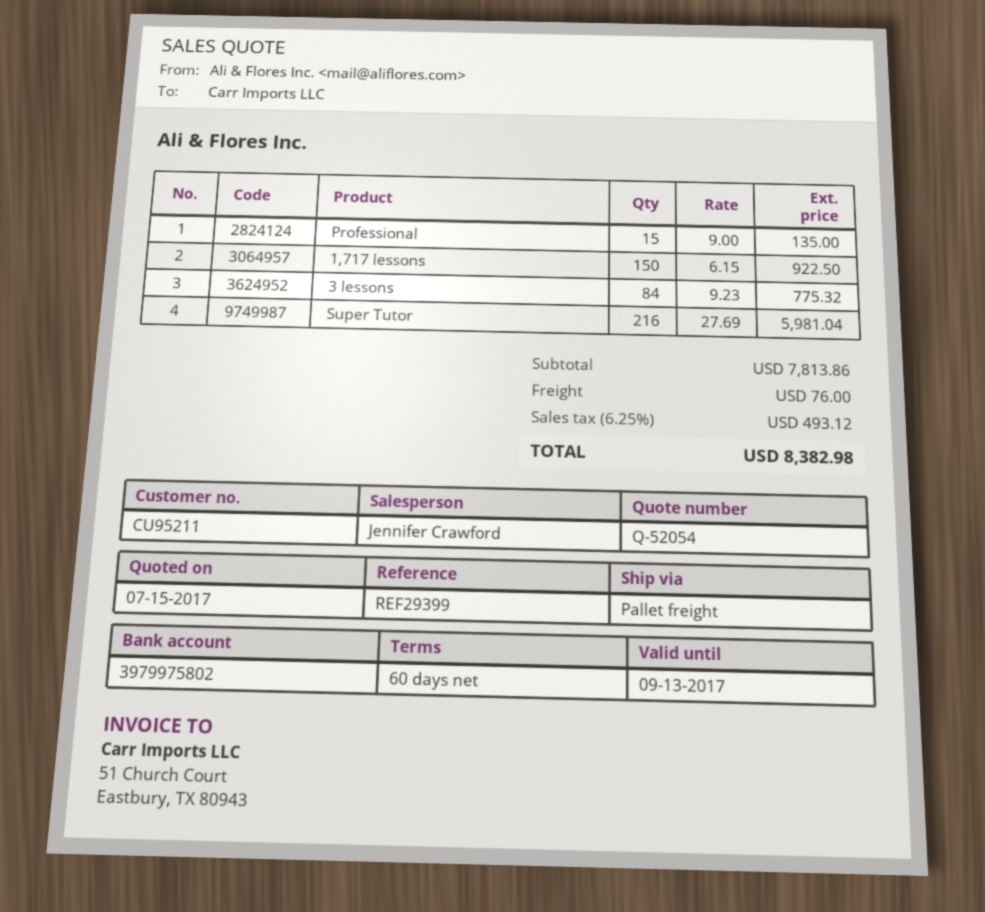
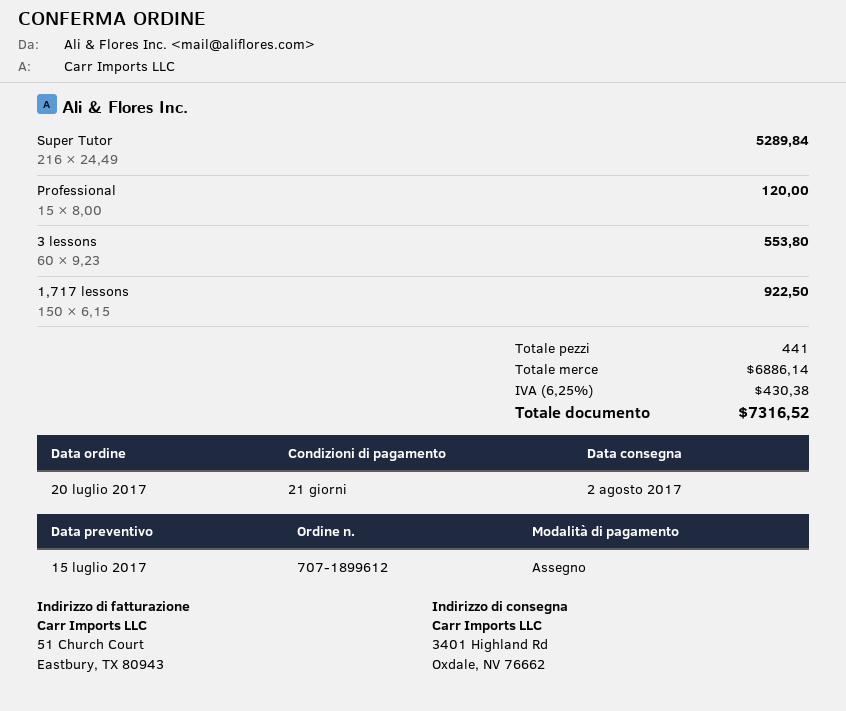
payment terms: 60 days -> 21 days
Professional: 15 x 9.00 = 135.00 -> 15 x 8.00 = 120.00
3 lessons: 84 x 9.23 = 775.32 -> 60 x 9.23 = 553.80
Super Tutor: 216 x 27.69 = 5981.04 -> 216 x 24.49 = 5289.84
subtotal: 7813.86 -> 6886.14
shipping: 76.00 -> none
tax: 6.25% = 493.12 -> 6.25% = 430.38
total: 8382.98 -> 7316.52

